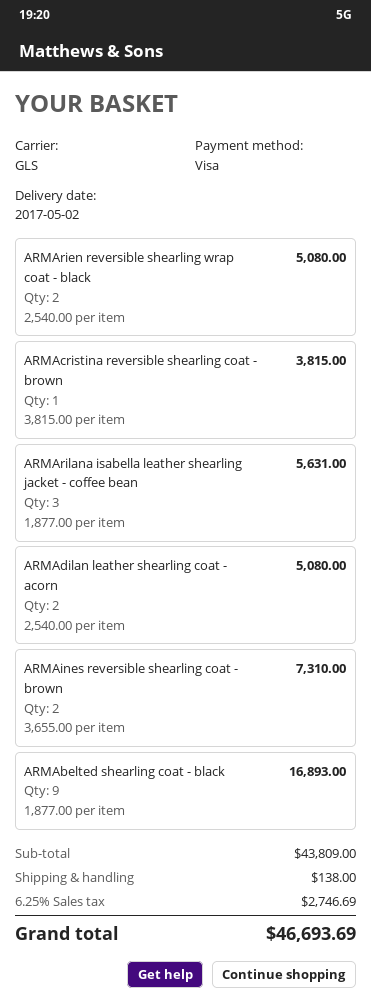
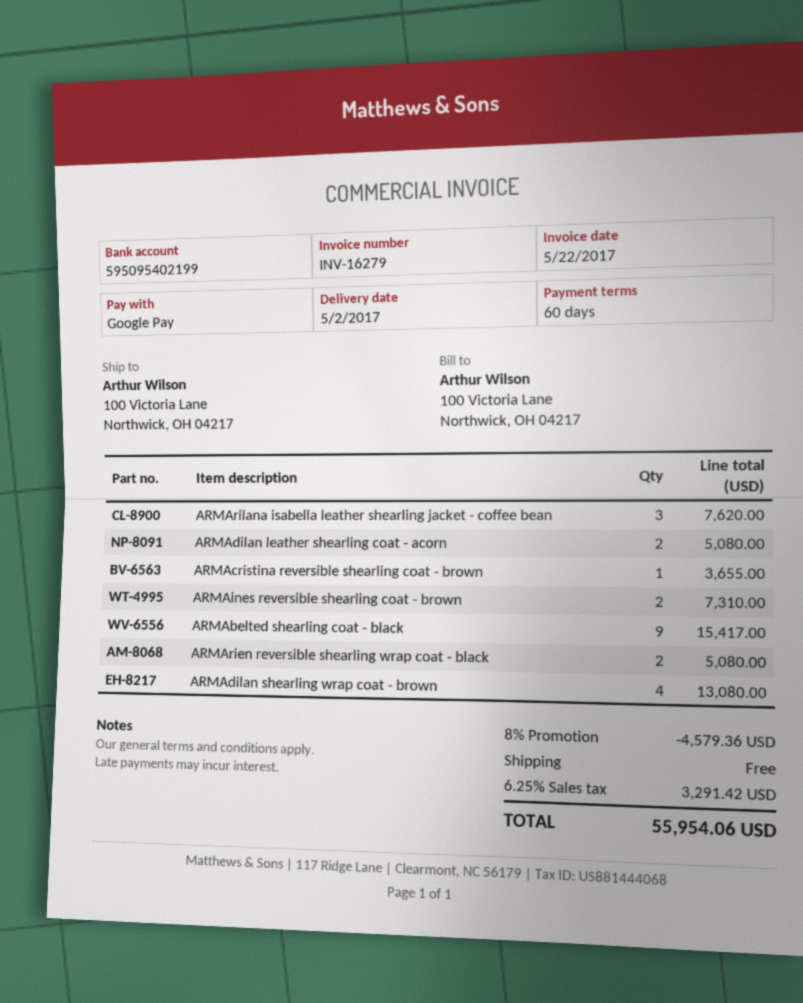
payment method: Visa -> Google Pay
ARMAcristina reversible shearling coat - brown: 1 for 3815.00 -> 1 for 3655.00
ARMArilana isabella leather shearling jacket - coffee bean: 3 for 5631.00 -> 3 for 7620.00
ARMAbelted shearling coat - black: 9 for 16893.00 -> 9 for 15417.00
ARMAdilan shearling wrap coat - brown: none -> 4 for 13080.00
discount: none -> 8% = 4579.36
shipping: 138.00 -> 0.00
tax: 6.25% = 2746.69 -> 6.25% = 3291.42
total: 46693.69 -> 55954.06

